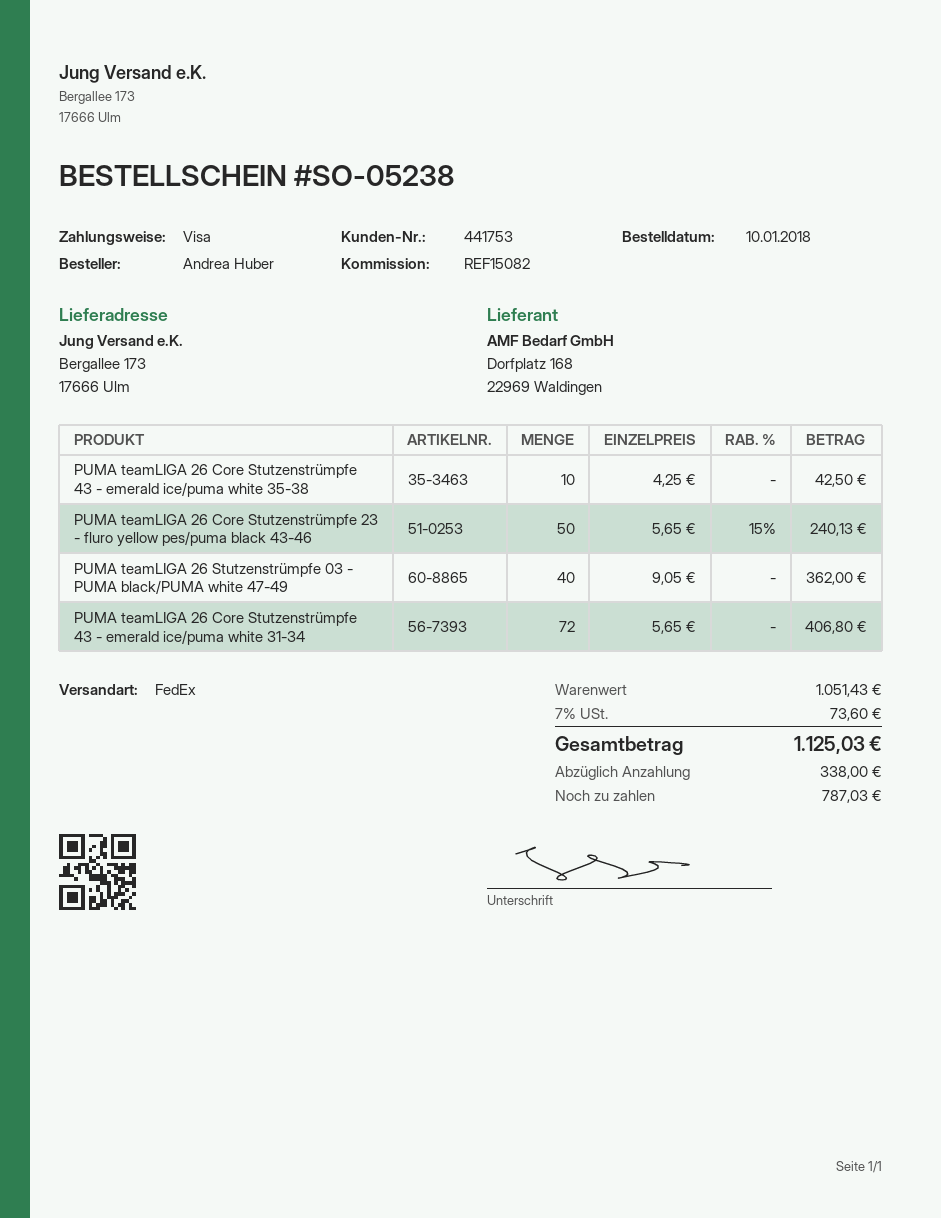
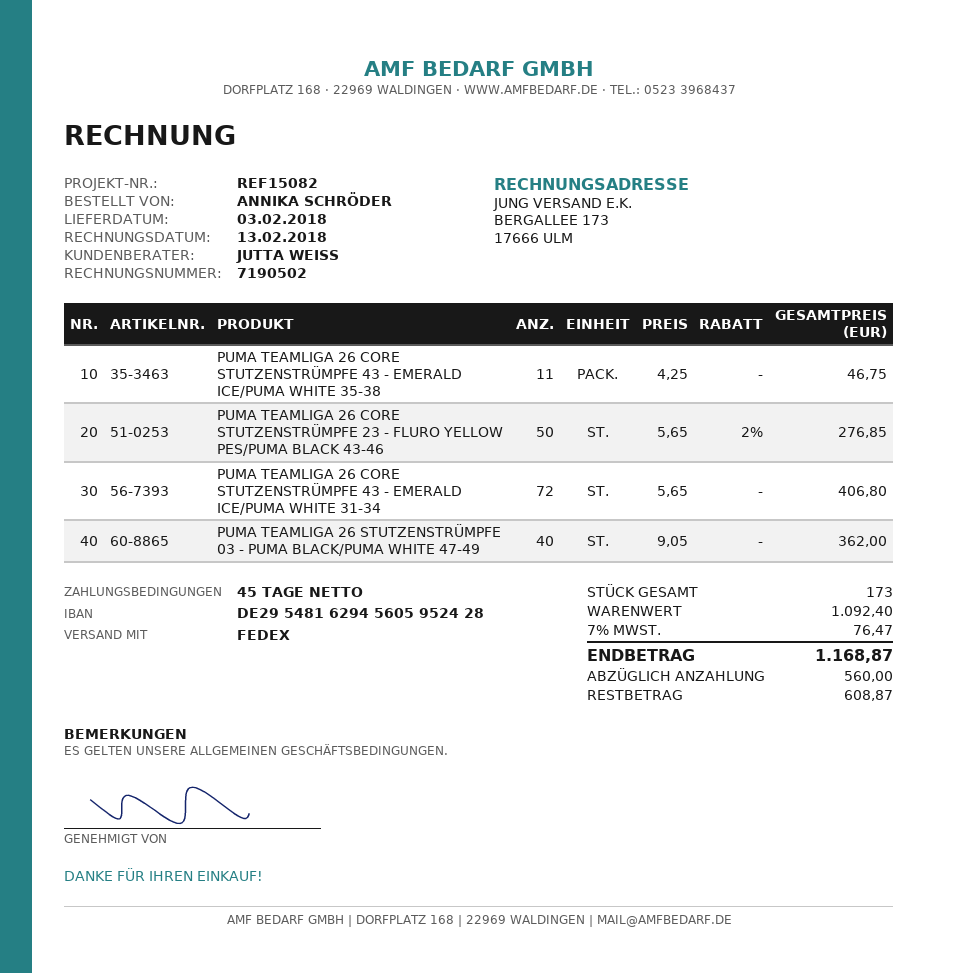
ordered by: Andrea Huber -> ANNIKA SCHRÖDER
PUMA teamLIGA 26 Core Stutzenstrümpfe 43 - emerald ice/puma white 35-38: 10 x 4.25 = 42.50 -> 11 x 4.25 = 46.75
PUMA teamLIGA 26 Core Stutzenstrümpfe 23 - fluro yellow pes/puma black 43-46: 50 x 5.65 - 15% = 240.13 -> 50 x 5.65 - 2% = 276.85
subtotal: 1051.43 -> 1092.40
tax: 7% = 73.60 -> 7% = 76.47
total: 1125.03 -> 1168.87
deposit: 338.00 -> 560.00
balance: 787.03 -> 608.87

